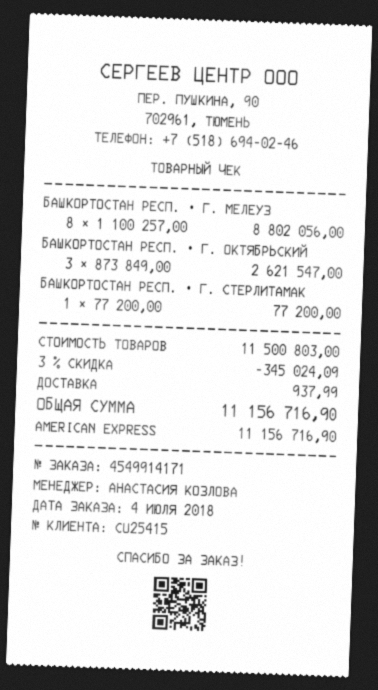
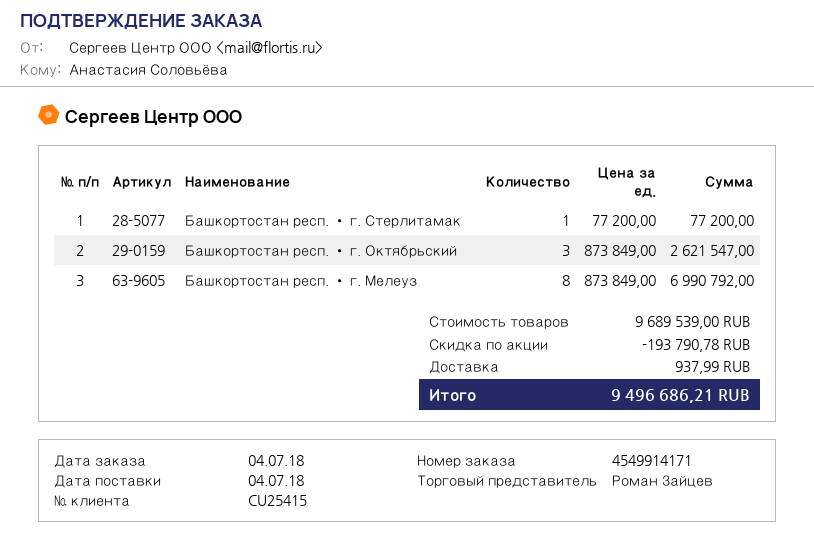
sales rep: АНАСТАСИЯ КОЗЛОВА -> Роман Зайцев
БАШКОРТОСТАН РЕСП. • Г. МЕЛЕУЗ: 8 x 1100257.00 = 8802056.00 -> 8 x 873849.00 = 6990792.00
subtotal: 11500803.00 -> 9689539.00
discount: 345024.09 -> 193790.78
total: 11156716.90 -> 9496686.21

